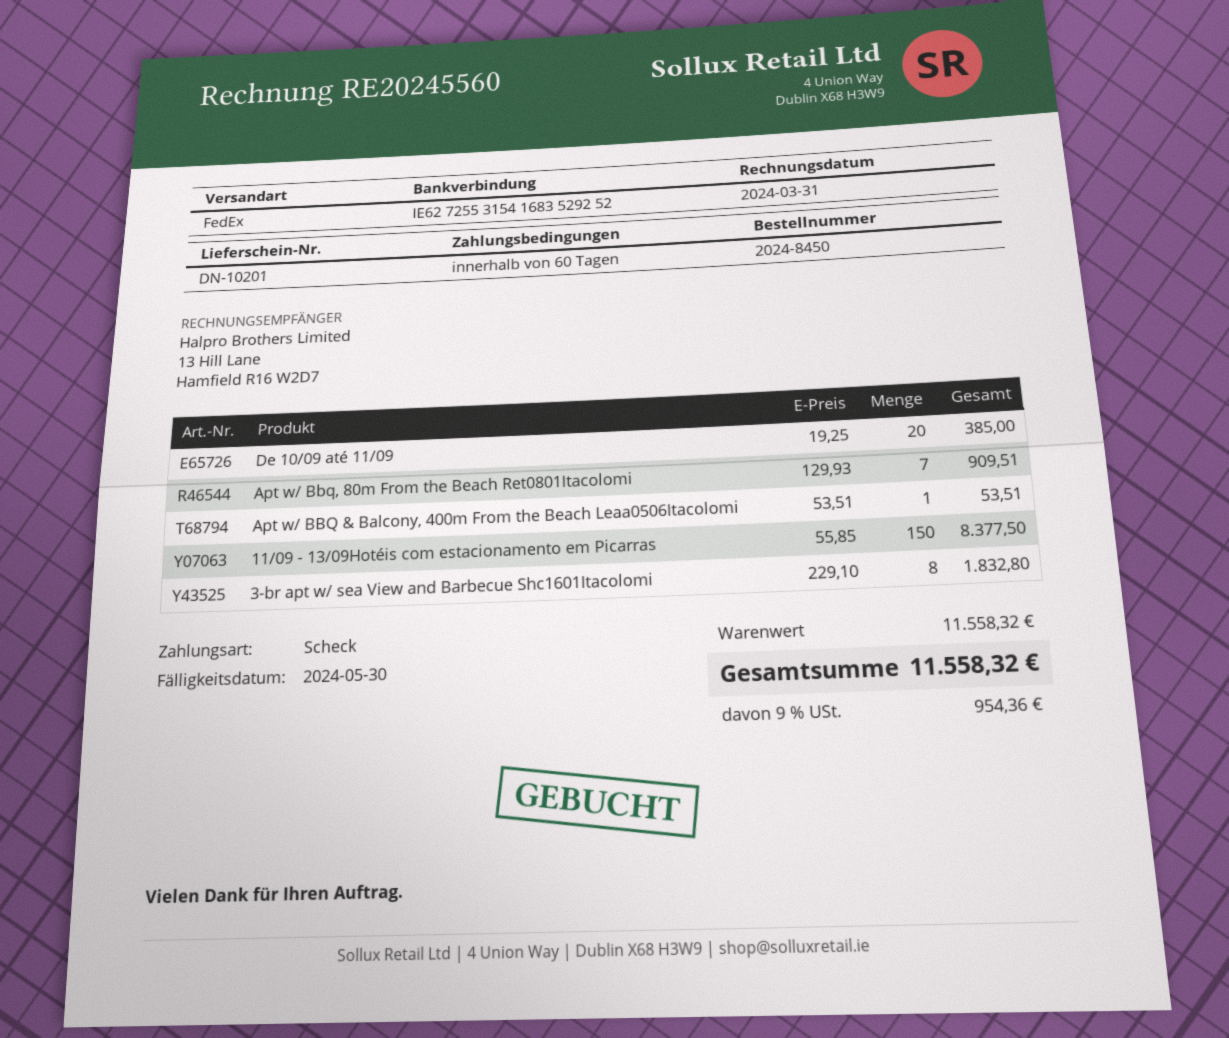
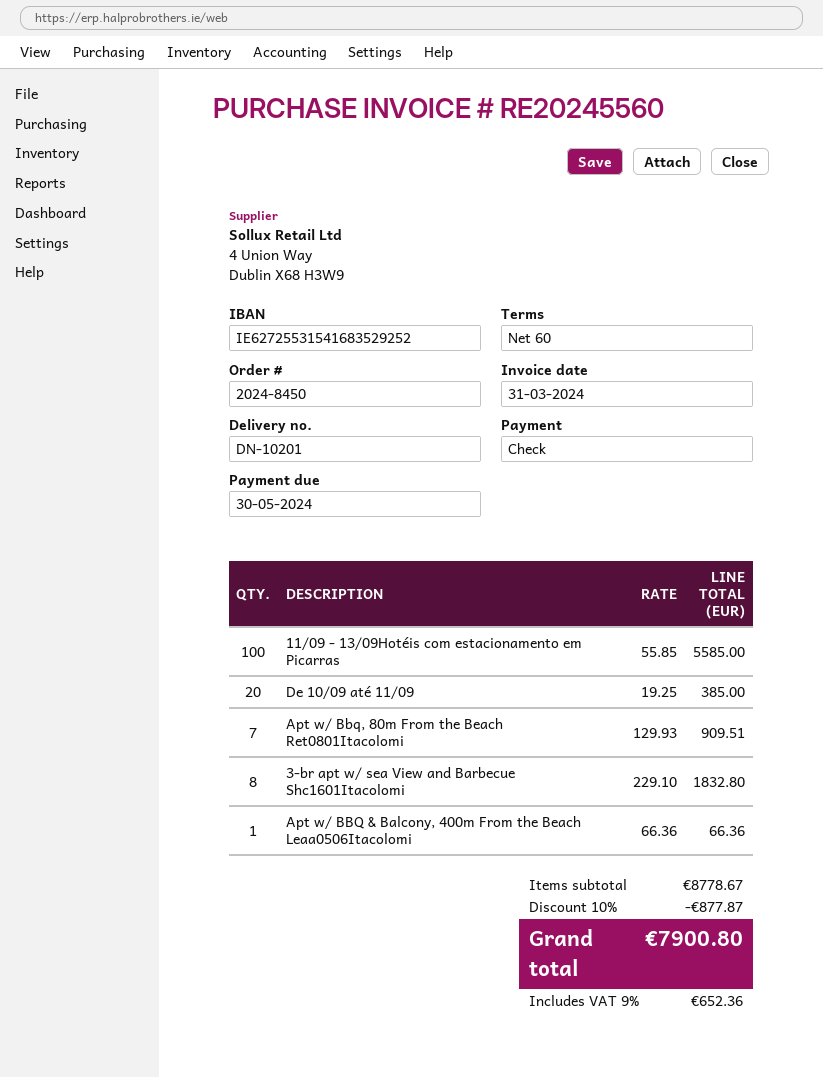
Apt w/ BBQ & Balcony, 400m From the Beach Leaa0506Itacolomi: 1 x 53.51 = 53.51 -> 1 x 66.36 = 66.36
11/09 - 13/09Hotéis com estacionamento em Picarras: 150 x 55.85 = 8377.50 -> 100 x 55.85 = 5585.00
subtotal: 11558.32 -> 8778.67
discount: none -> 10% = 877.87
tax: 9% = 954.36 -> 9% = 652.36
total: 11558.32 -> 7900.80

